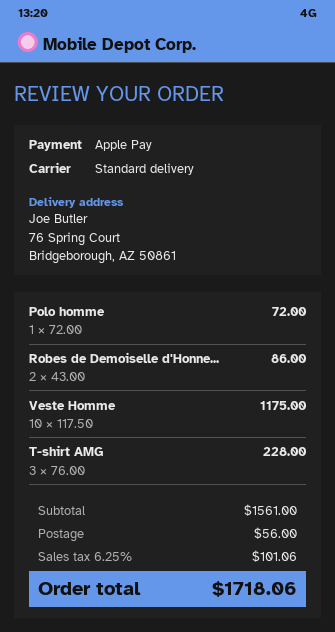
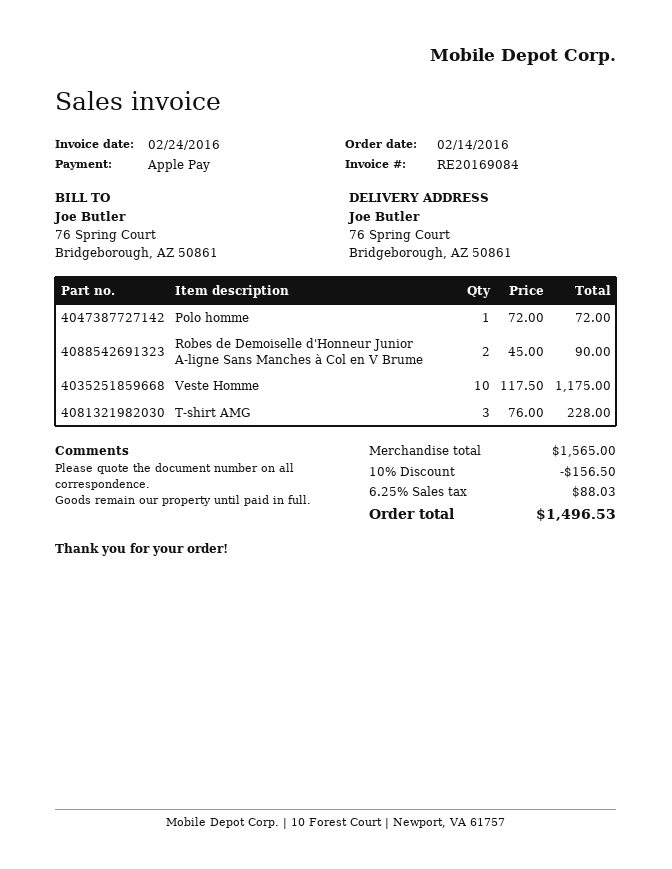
Robes de Demoiselle d'Honne...: 2 x 43.00 = 86.00 -> 2 x 45.00 = 90.00
subtotal: 1561.00 -> 1565.00
discount: none -> 10% = 156.50
shipping: 56.00 -> none
tax: 6.25% = 101.06 -> 6.25% = 88.03
total: 1718.06 -> 1496.53

